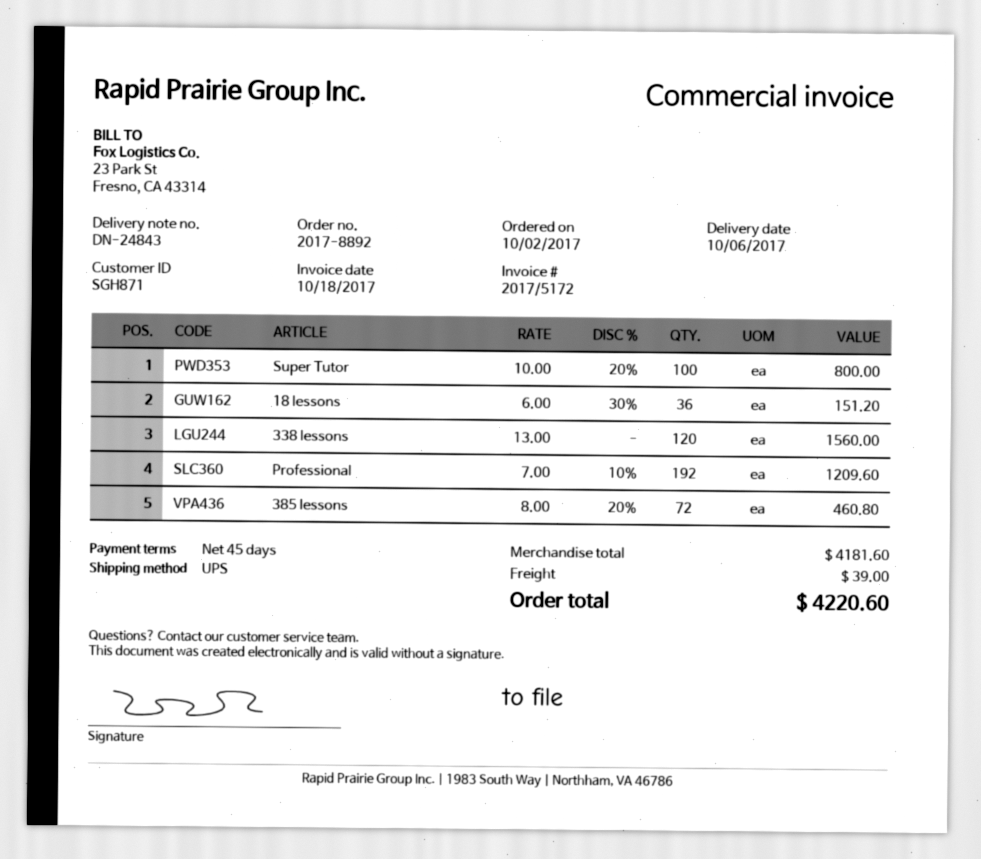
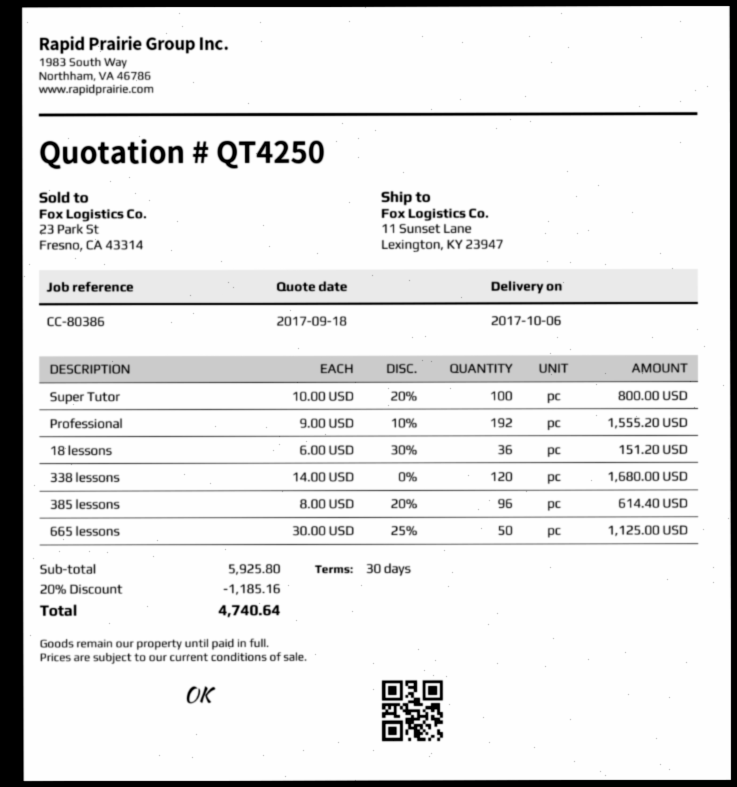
payment terms: 45 days -> 30 days
338 lessons: 120 x 13.00 = 1560.00 -> 120 x 14.00 = 1680.00
Professional: 192 x 7.00 - 10% = 1209.60 -> 192 x 9.00 - 10% = 1555.20
385 lessons: 72 x 8.00 - 20% = 460.80 -> 96 x 8.00 - 20% = 614.40
665 lessons: none -> 50 x 30.00 - 25% = 1125.00
subtotal: 4181.60 -> 5925.80
discount: none -> 20% = 1185.16
shipping: 39.00 -> none
total: 4220.60 -> 4740.64

